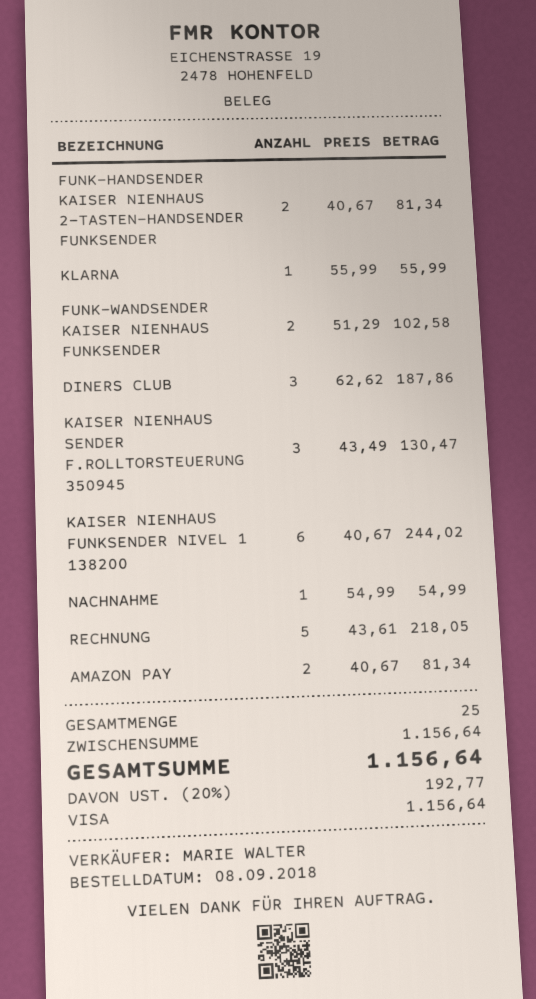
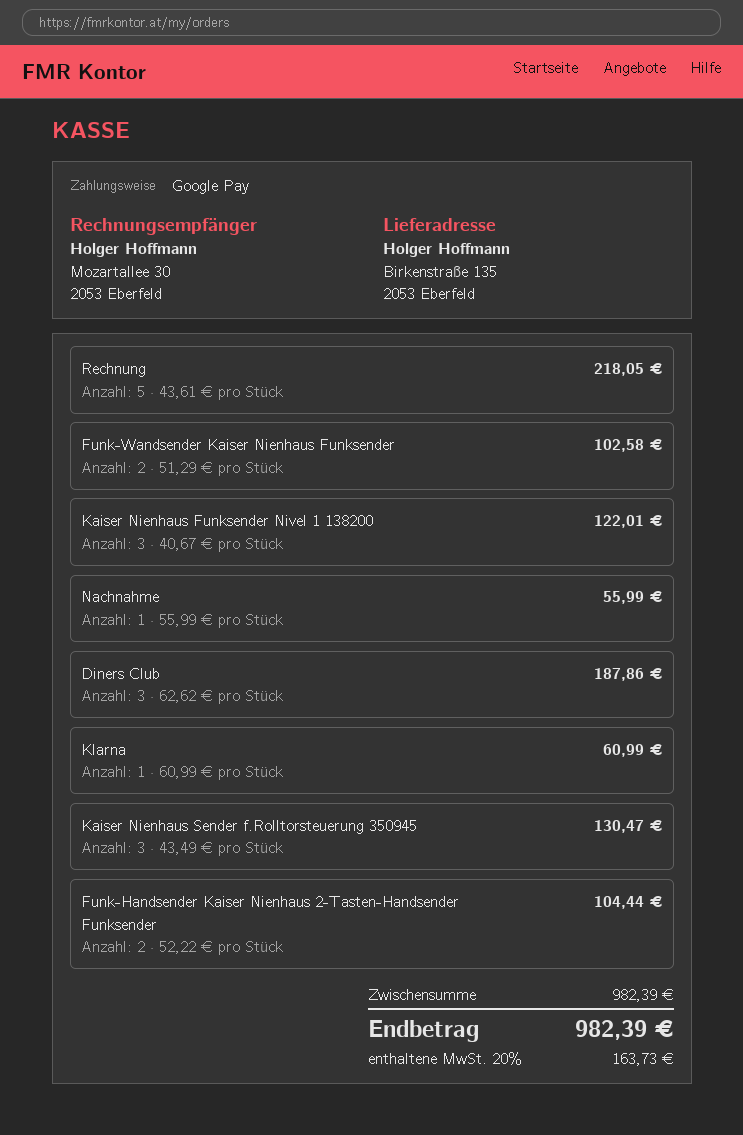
payment method: Visa -> Google Pay
FUNK-HANDSENDER KAISER NIENHAUS 2-TASTEN-HANDSENDER FUNKSENDER: 2 x 40.67 = 81.34 -> 2 x 52.22 = 104.44
KLARNA: 1 x 55.99 = 55.99 -> 1 x 60.99 = 60.99
KAISER NIENHAUS FUNKSENDER NIVEL 1 138200: 6 x 40.67 = 244.02 -> 3 x 40.67 = 122.01
NACHNAHME: 1 x 54.99 = 54.99 -> 1 x 55.99 = 55.99
AMAZON PAY: 2 x 40.67 = 81.34 -> none
subtotal: 1156.64 -> 982.39
tax: 20% = 192.77 -> 20% = 163.73
total: 1156.64 -> 982.39

